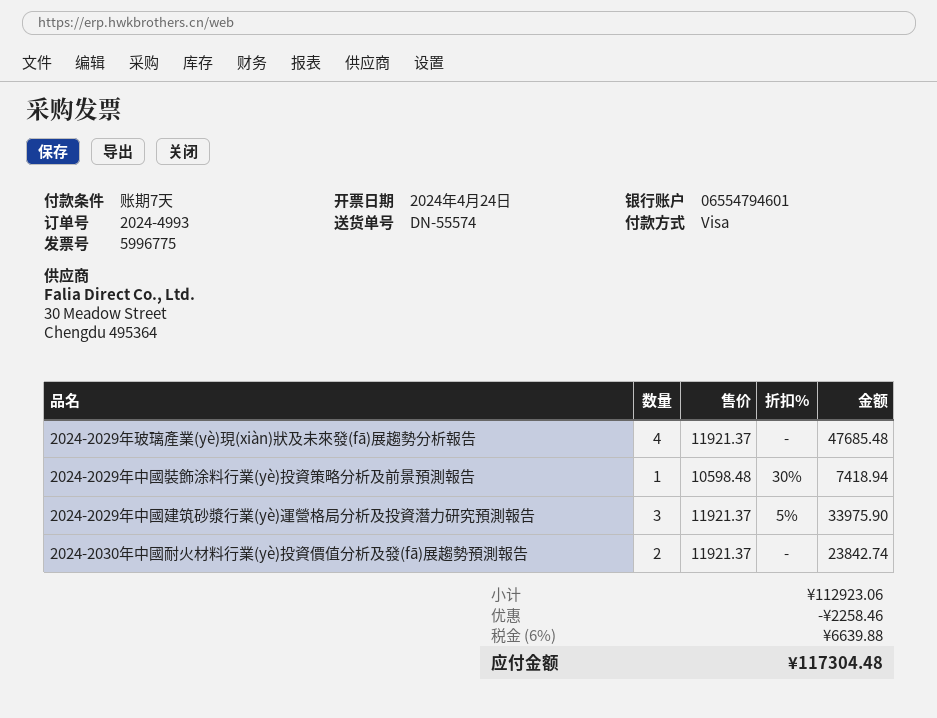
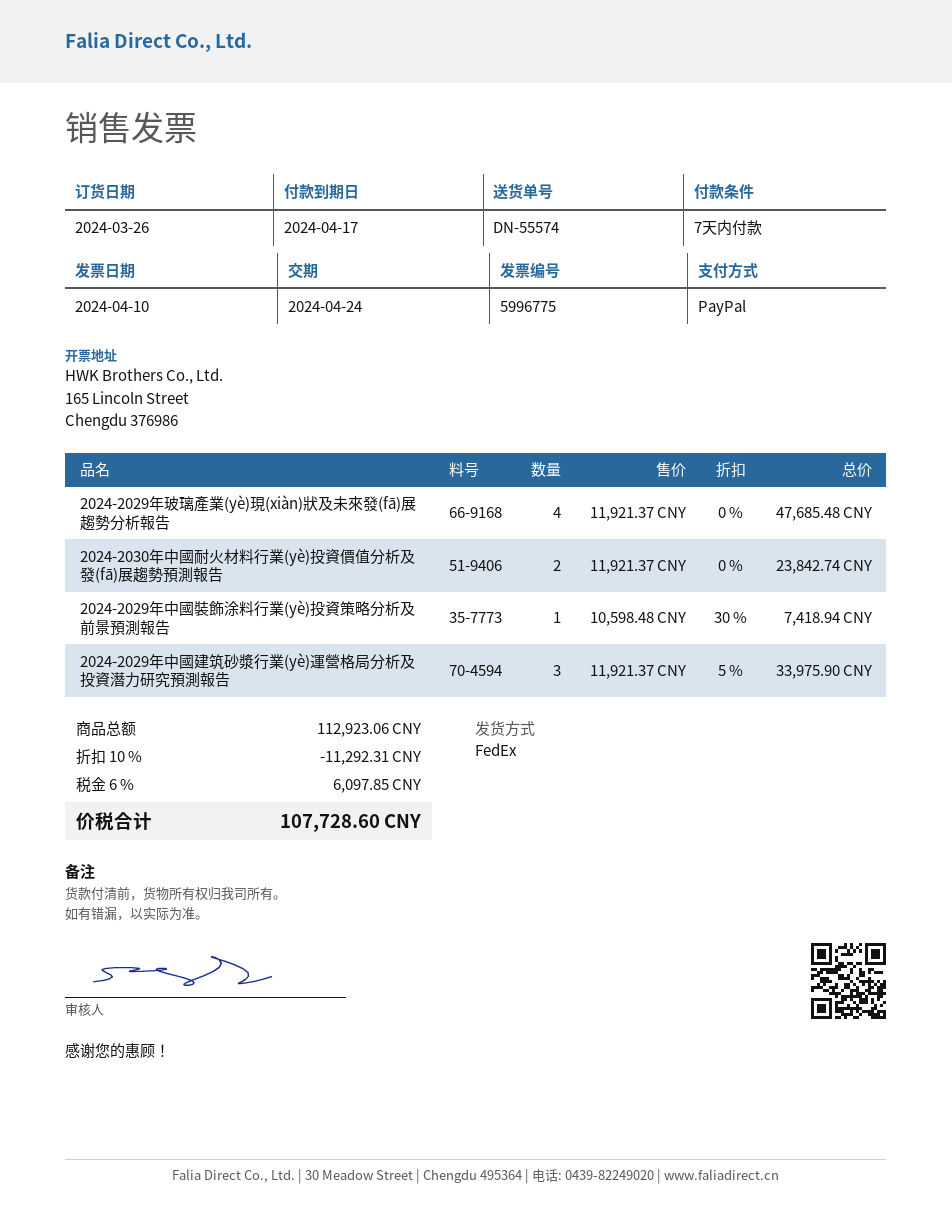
invoice date: 2024-04-24 -> 2024-04-10
payment method: Visa -> PayPal
discount: 2258.46 -> 11292.31
tax: 6% = 6639.88 -> 6% = 6097.85
total: 117304.48 -> 107728.60

